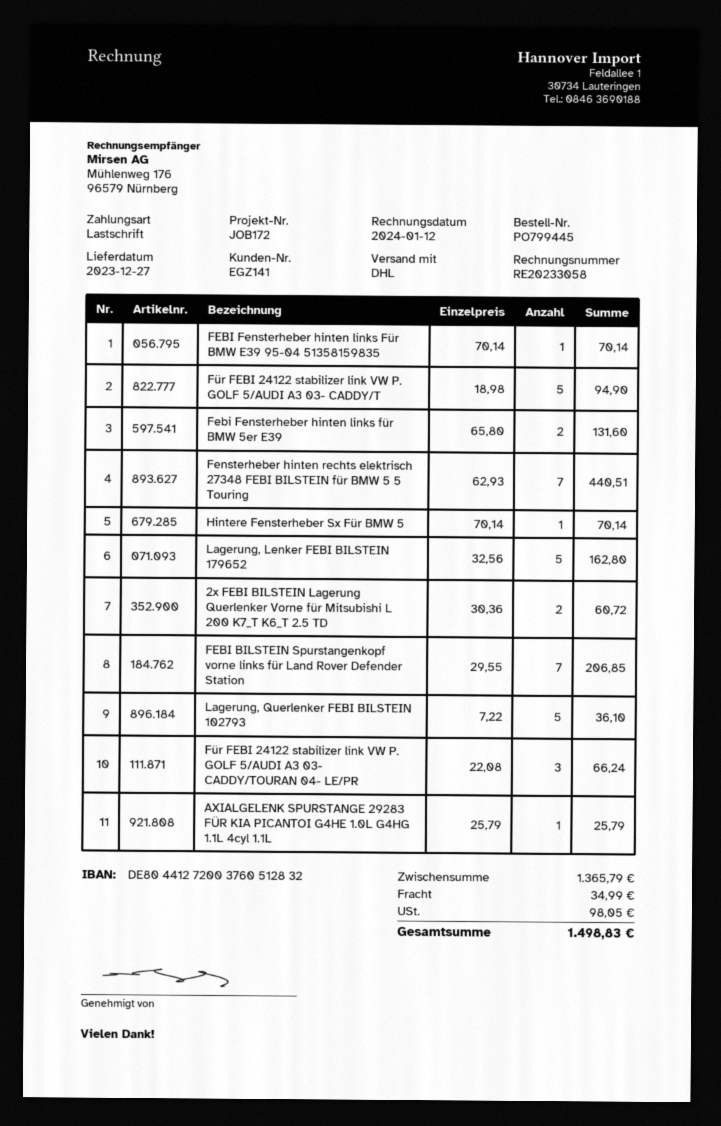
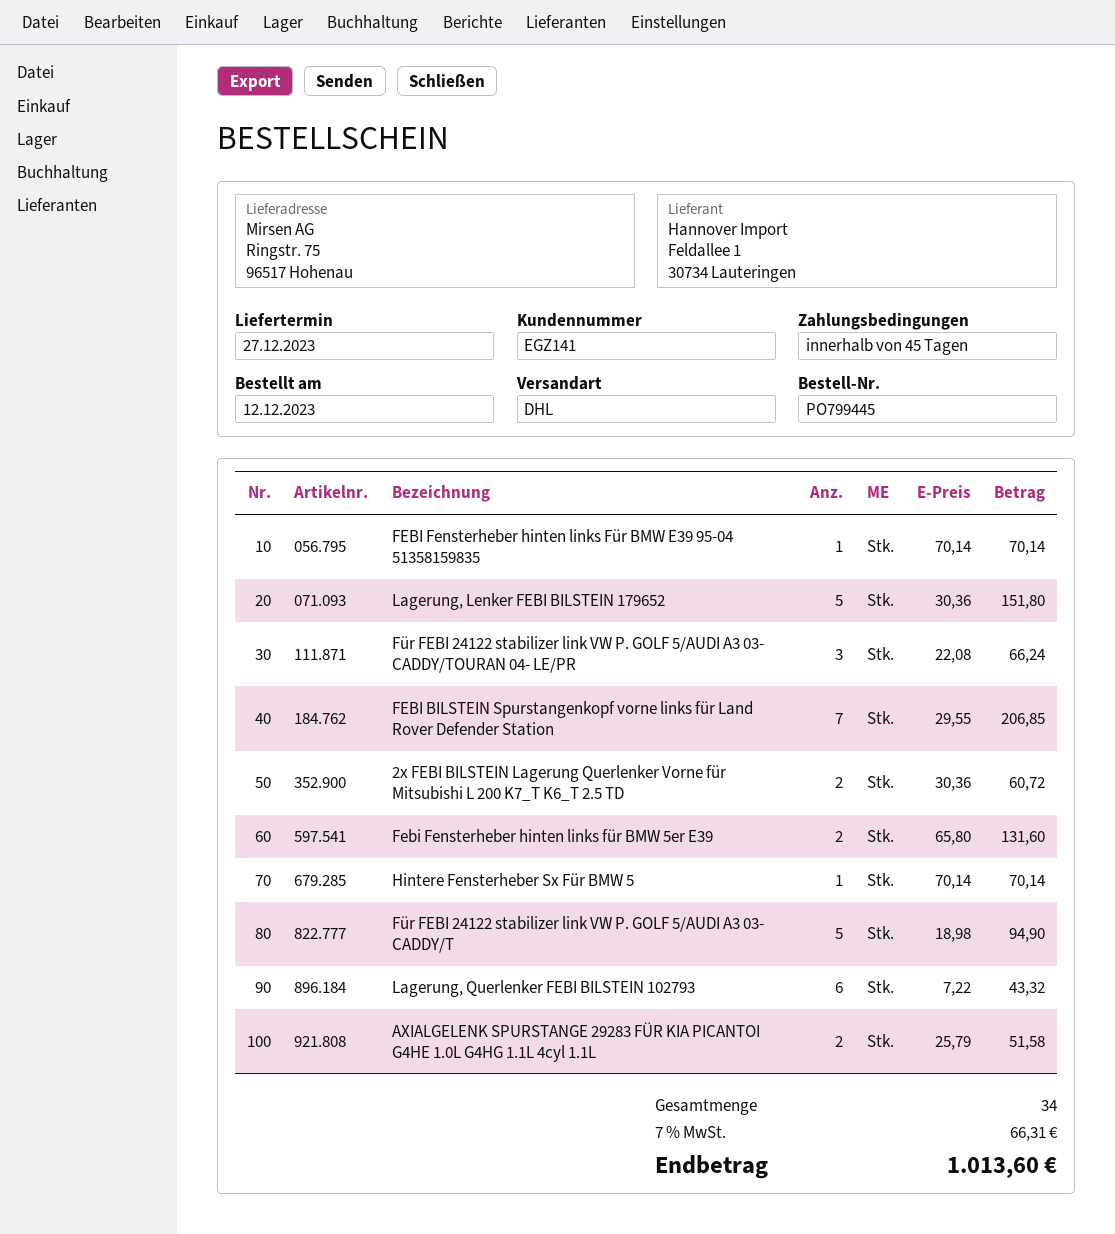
Fensterheber hinten rechts elektrisch 27348 FEBI BILSTEIN für BMW 5 5 Touring: 7 x 62.93 = 440.51 -> none
Lagerung, Lenker FEBI BILSTEIN 179652: 5 x 32.56 = 162.80 -> 5 x 30.36 = 151.80
Lagerung, Querlenker FEBI BILSTEIN 102793: 5 x 7.22 = 36.10 -> 6 x 7.22 = 43.32
AXIALGELENK SPURSTANGE 29283 FÜR KIA PICANTOI G4HE 1.0L G4HG 1.1L 4cyl 1.1L: 1 x 25.79 = 25.79 -> 2 x 25.79 = 51.58
shipping: 34.99 -> none
tax: 98.05 -> 66.31
total: 1498.83 -> 1013.60

